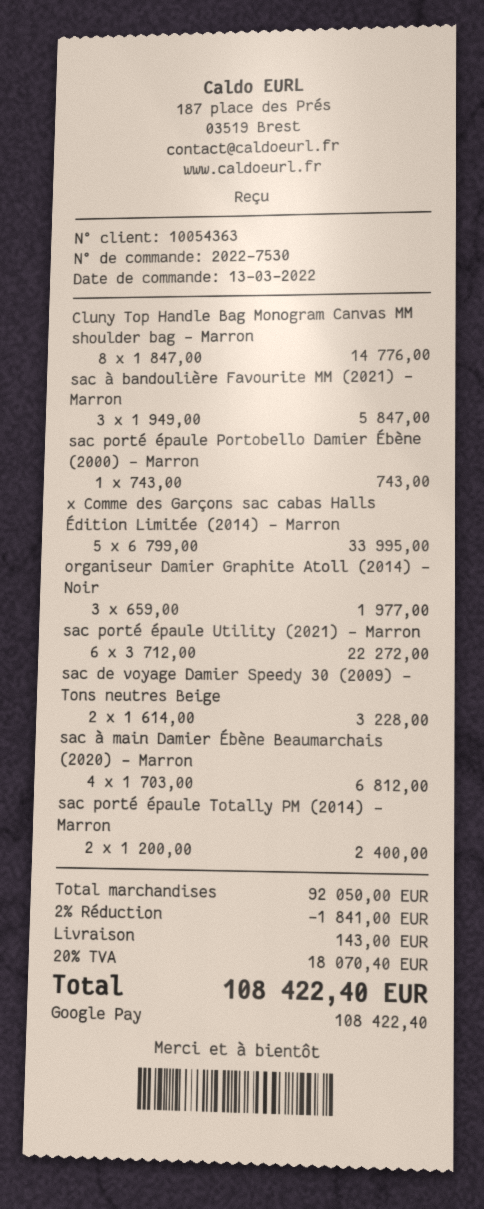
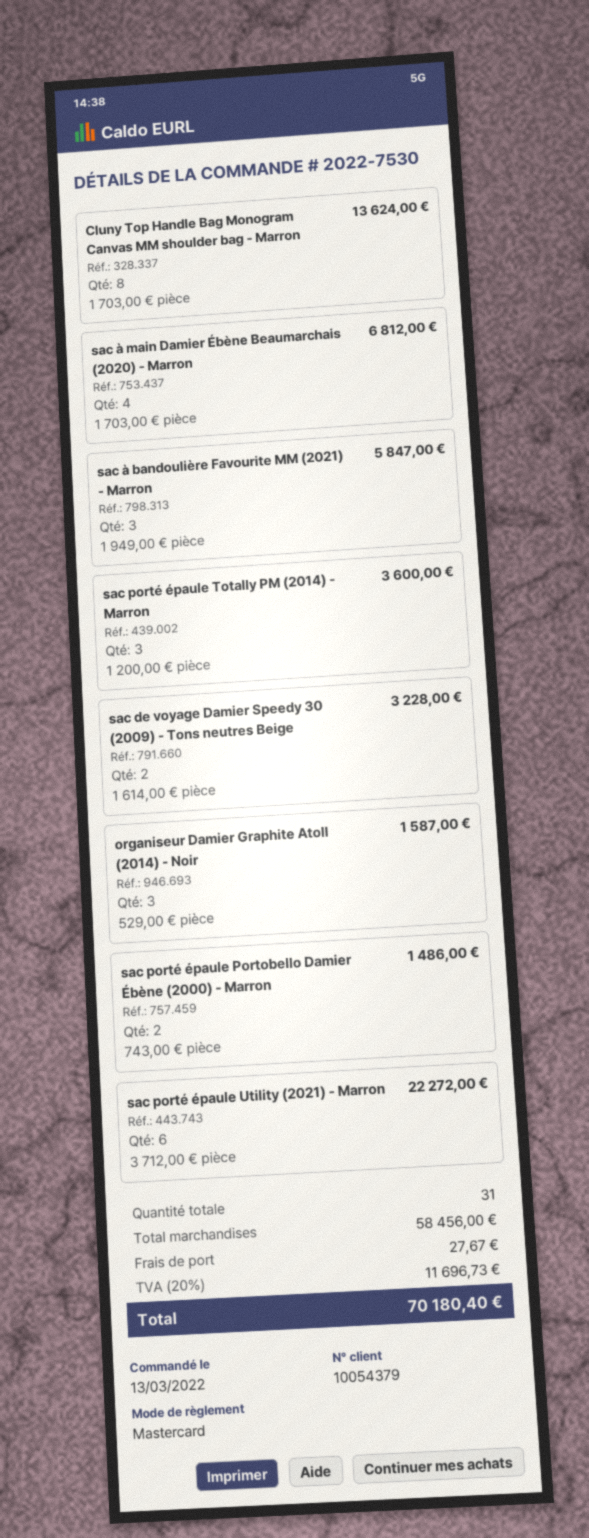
customer number: 10054363 -> 10054379
payment method: Google Pay -> Mastercard
Cluny Top Handle Bag Monogram Canvas MM shoulder bag - Marron: 8 x 1847.00 = 14776.00 -> 8 x 1703.00 = 13624.00
sac porté épaule Portobello Damier Ébène (2000) - Marron: 1 x 743.00 = 743.00 -> 2 x 743.00 = 1486.00
x Comme des Garçons sac cabas Halls Édition Limitée (2014) - Marron: 5 x 6799.00 = 33995.00 -> none
organiseur Damier Graphite Atoll (2014) - Noir: 3 x 659.00 = 1977.00 -> 3 x 529.00 = 1587.00
sac porté épaule Totally PM (2014) - Marron: 2 x 1200.00 = 2400.00 -> 3 x 1200.00 = 3600.00
subtotal: 92050.00 -> 58456.00
discount: 2% = 1841.00 -> none
shipping: 143.00 -> 27.67
tax: 20% = 18070.40 -> 20% = 11696.73
total: 108422.40 -> 70180.40

